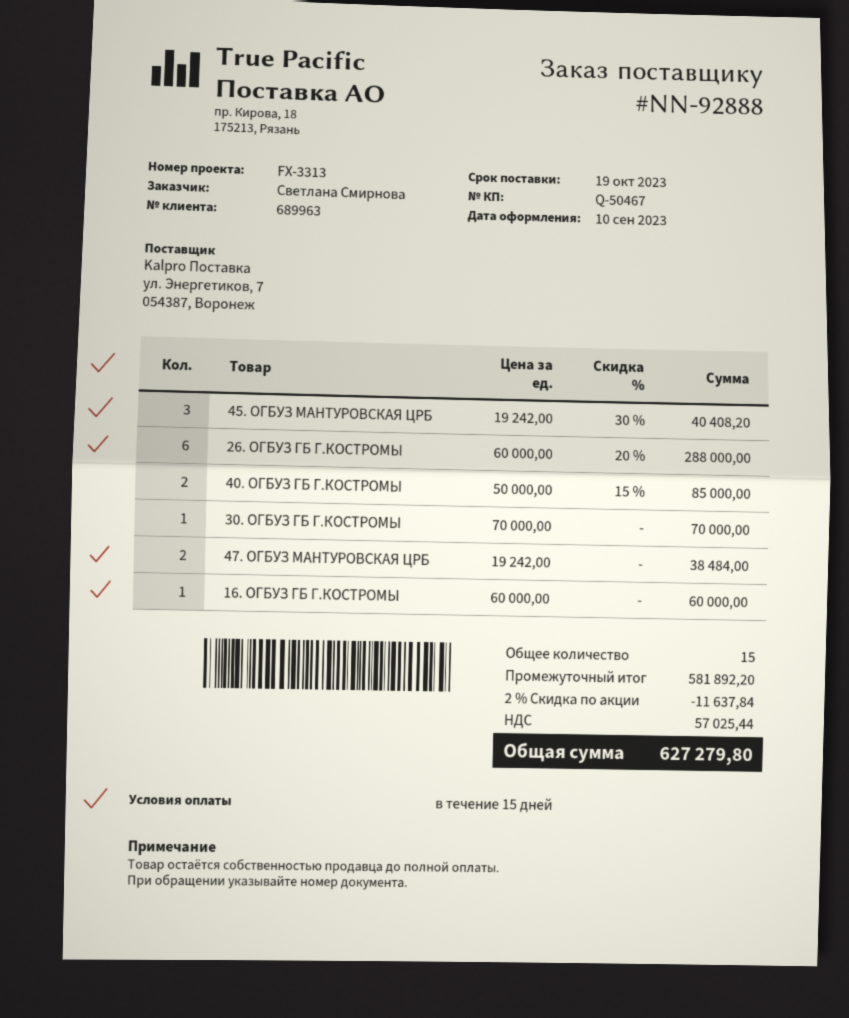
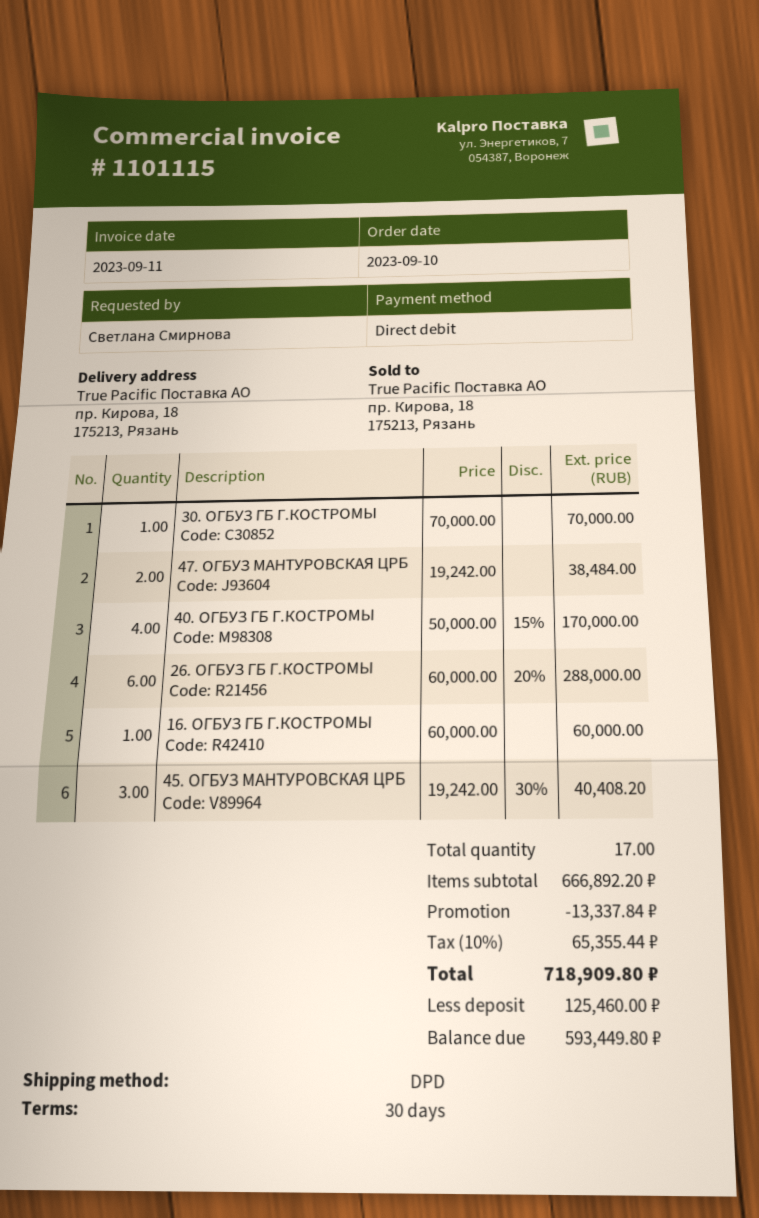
payment terms: 15 days -> 30 days
40. ОГБУЗ ГБ Г.КОСТРОМЫ: 2 x 50000.00 - 15% = 85000.00 -> 4 x 50000.00 - 15% = 170000.00
total quantity: 15 -> 17
subtotal: 581892.20 -> 666892.20
discount: 11637.84 -> 13337.84
tax: 57025.44 -> 65355.44
total: 627279.80 -> 718909.80

